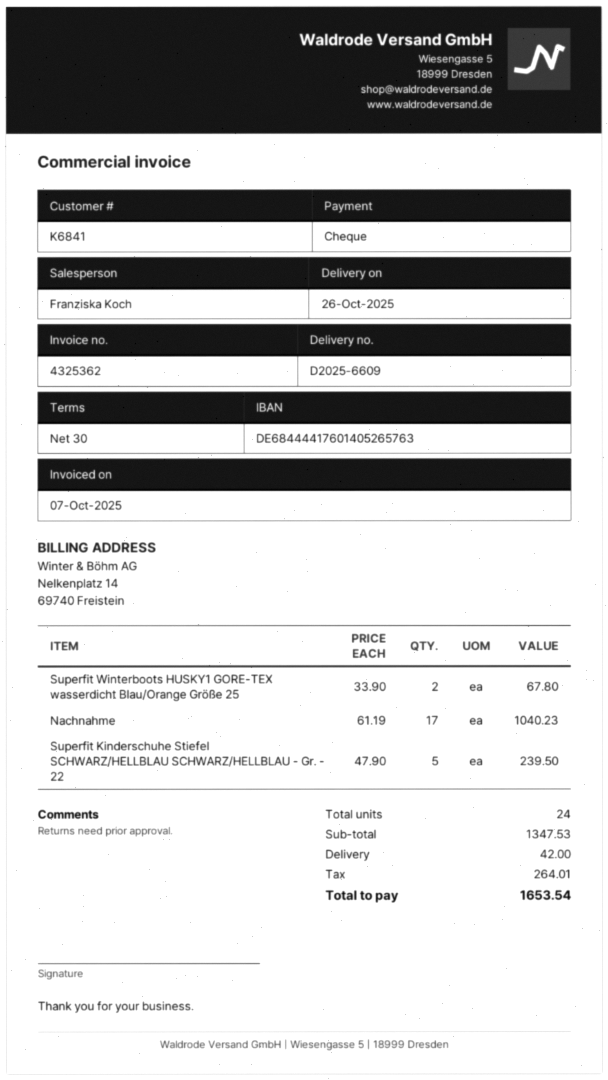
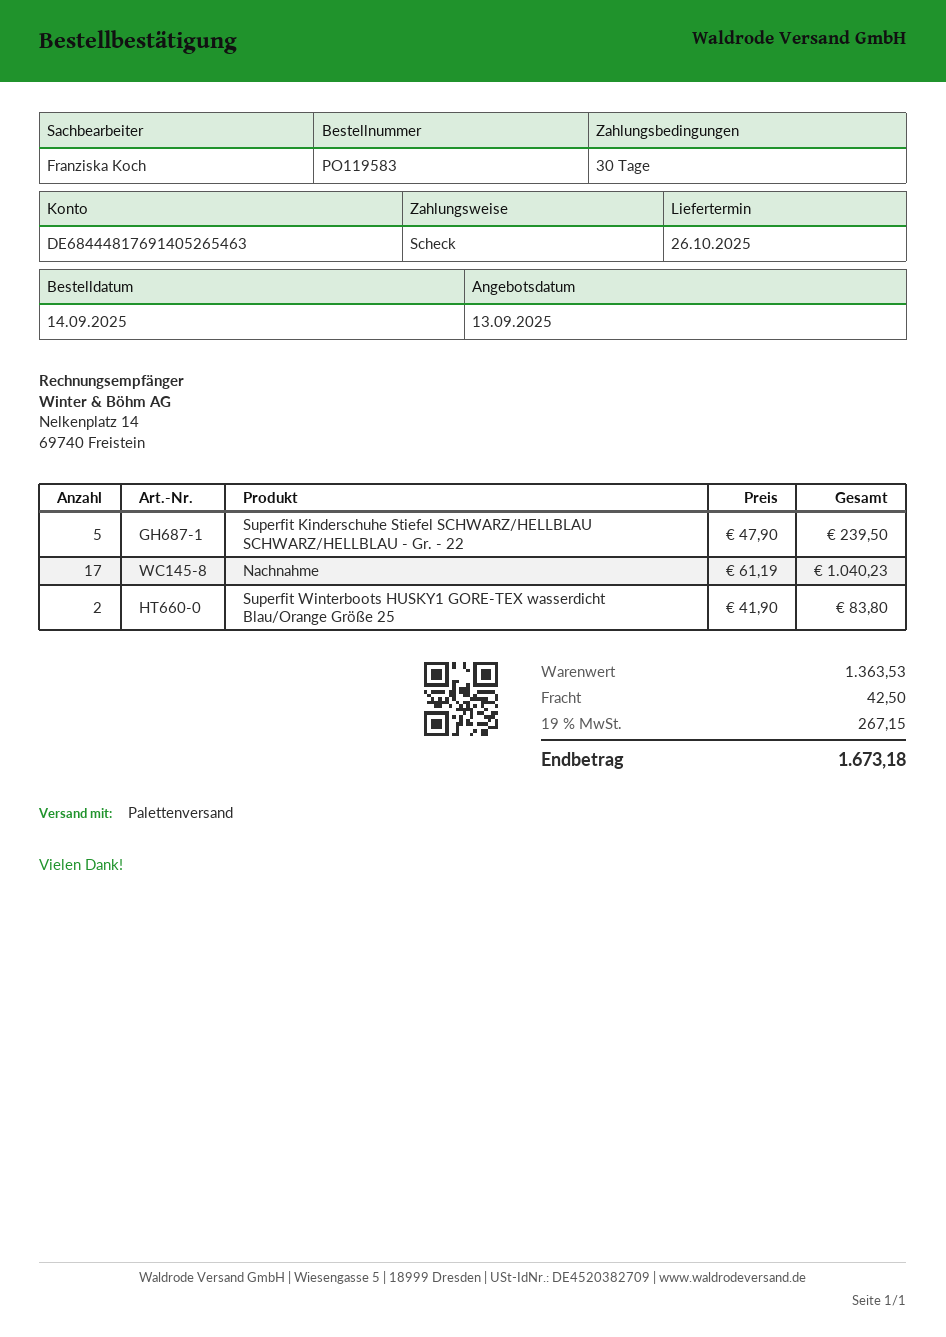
bank account: DE68444417601405265763 -> DE68444817691405265463
Superfit Winterboots HUSKY1 GORE-TEX wasserdicht Blau/Orange Größe 25: 2 x 33.90 = 67.80 -> 2 x 41.90 = 83.80
subtotal: 1347.53 -> 1363.53
shipping: 42.00 -> 42.50
tax: 264.01 -> 267.15
total: 1653.54 -> 1673.18

